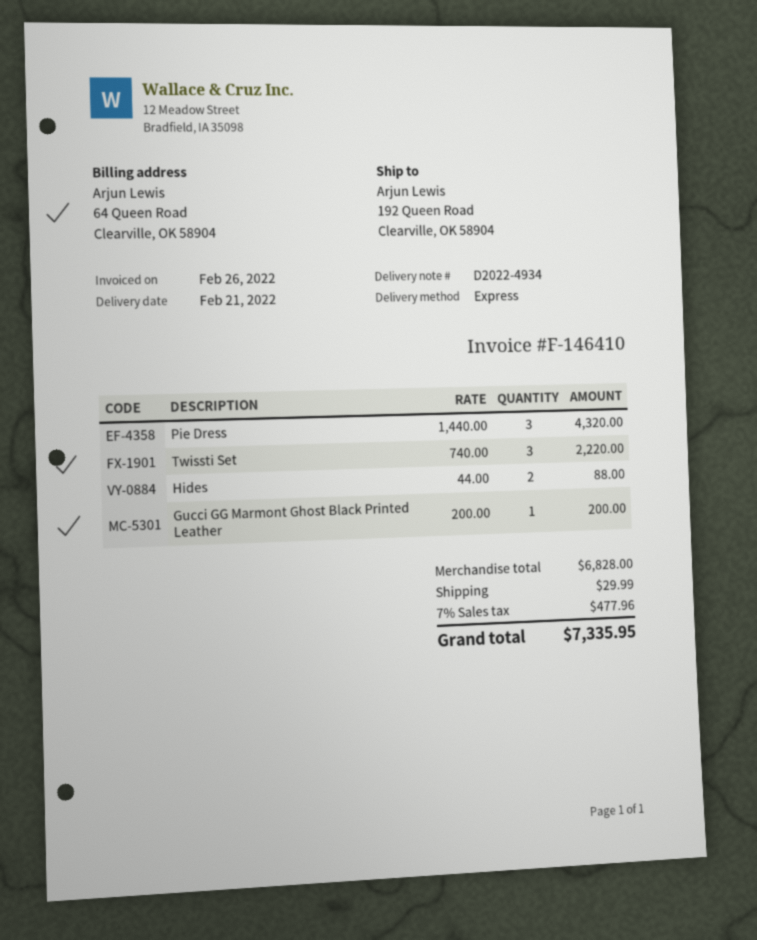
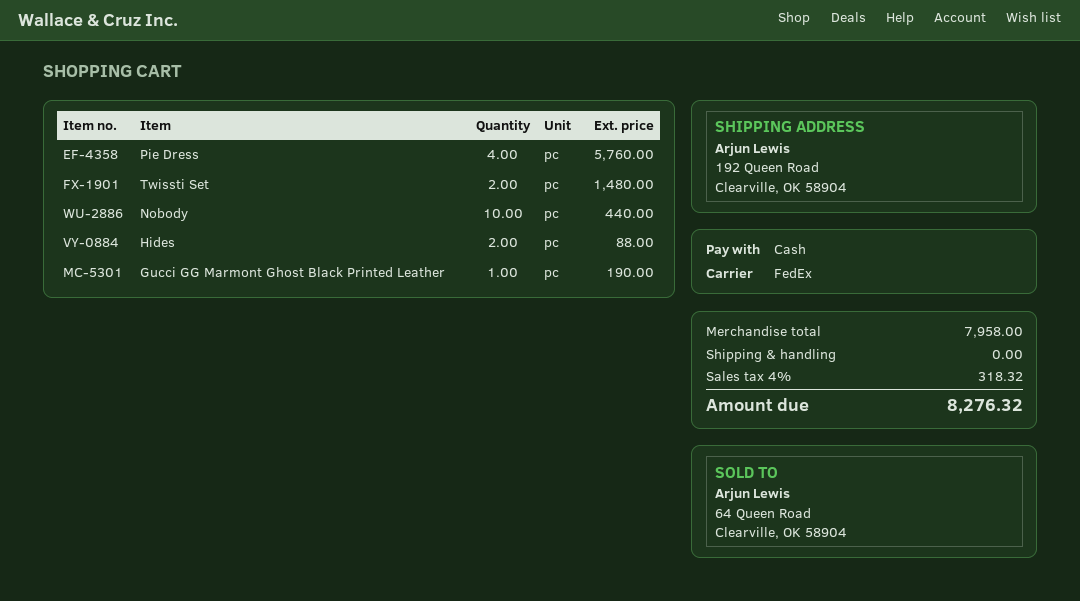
shipping method: express -> FedEx
Pie Dress: 3 for 4320.00 -> 4 for 5760.00
Twissti Set: 3 for 2220.00 -> 2 for 1480.00
Gucci GG Marmont Ghost Black Printed Leather: 1 for 200.00 -> 1 for 190.00
Nobody: none -> 10 for 440.00
subtotal: 6828.00 -> 7958.00
shipping: 29.99 -> 0.00
tax: 7% = 477.96 -> 4% = 318.32
total: 7335.95 -> 8276.32

